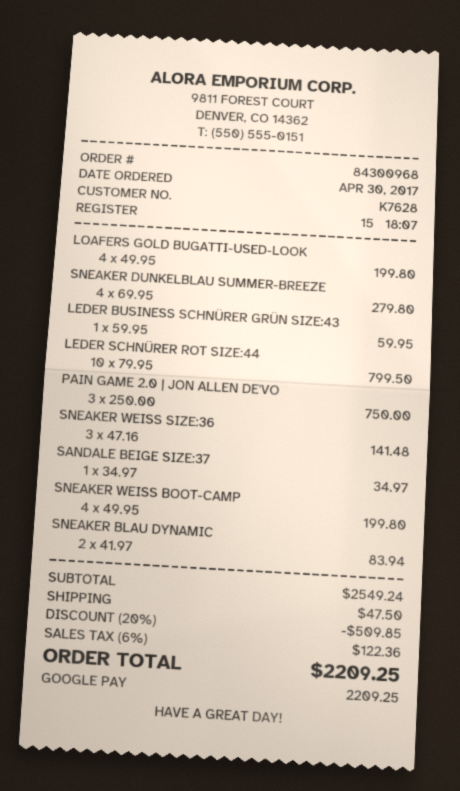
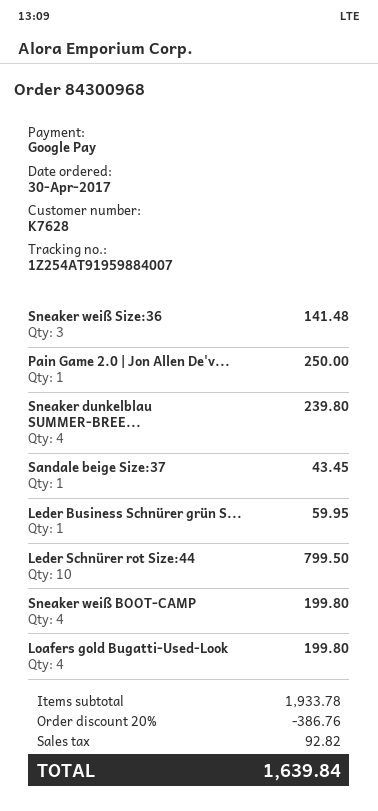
SNEAKER DUNKELBLAU SUMMER-BREEZE: 4 for 279.80 -> 4 for 239.80
PAIN GAME 2.0 | JON ALLEN DE'VO: 3 for 750.00 -> 1 for 250.00
SANDALE BEIGE SIZE:37: 1 for 34.97 -> 1 for 43.45
SNEAKER BLAU DYNAMIC: 2 for 83.94 -> none
subtotal: 2549.24 -> 1933.78
discount: 20% = 509.85 -> 20% = 386.76
shipping: 47.50 -> none
tax: 122.36 -> 92.82
total: 2209.25 -> 1639.84

